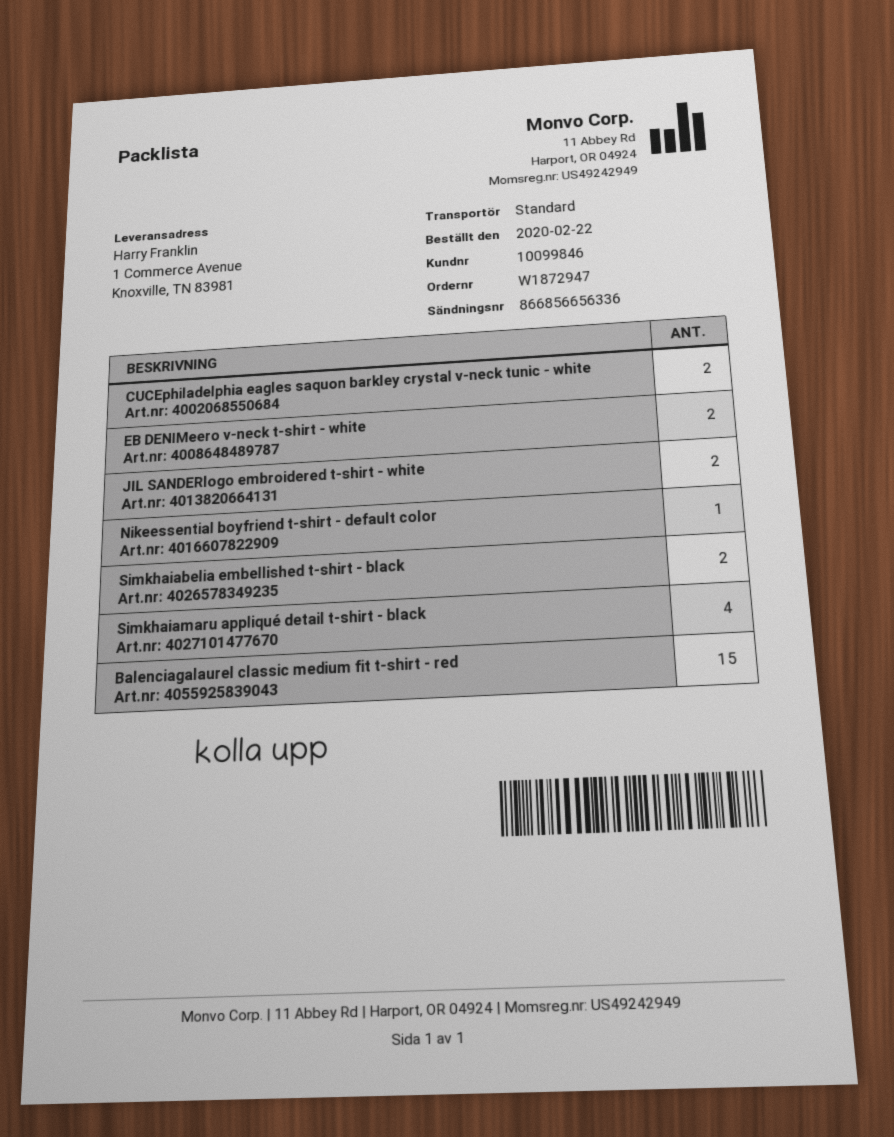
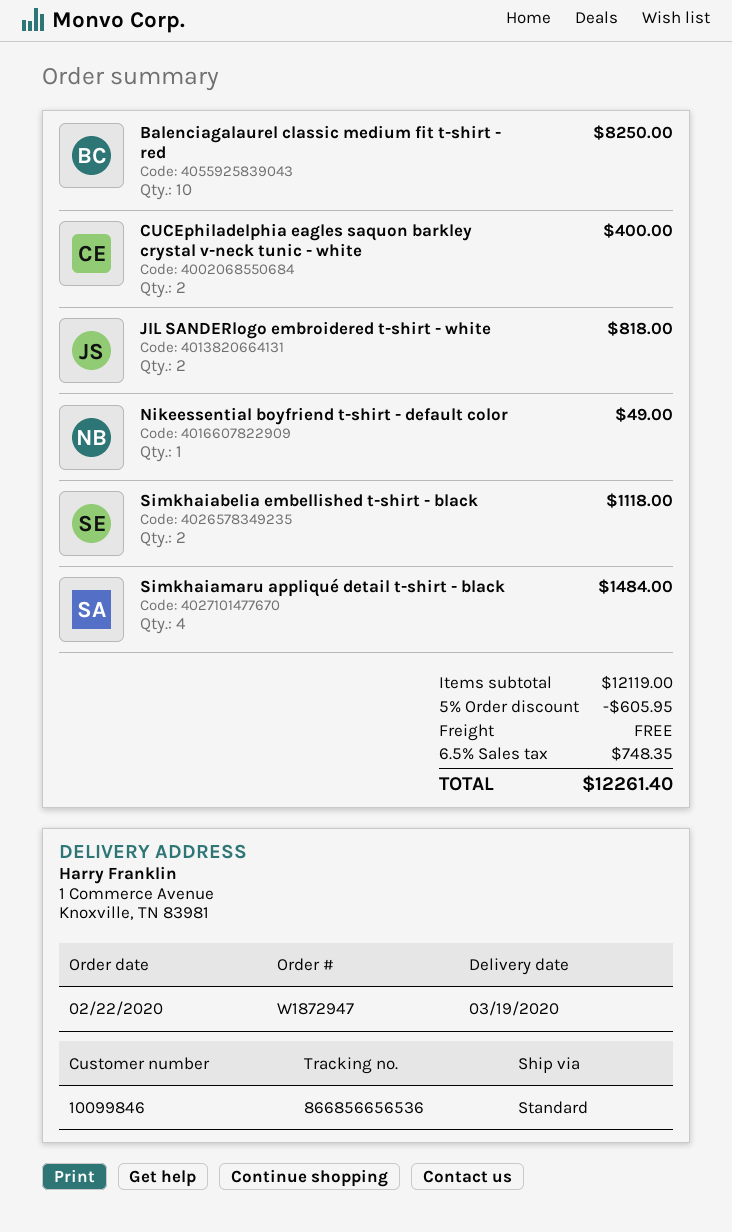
tracking number: 866856656336 -> 866856656536
EB DENIMeero v-neck t-shirt - white: 2 -> none
Balenciagalaurel classic medium fit t-shirt - red: 15 -> 10

